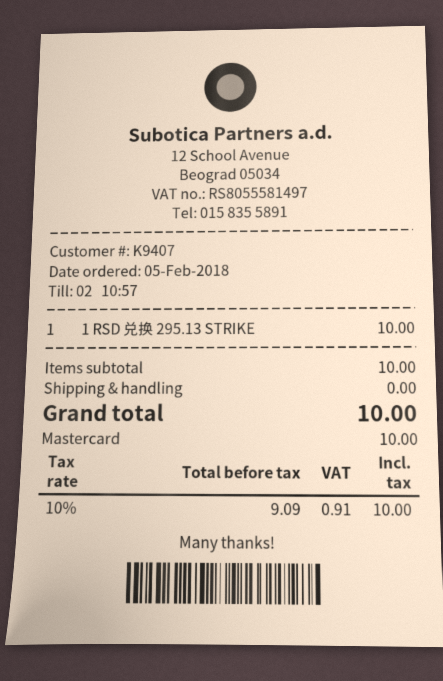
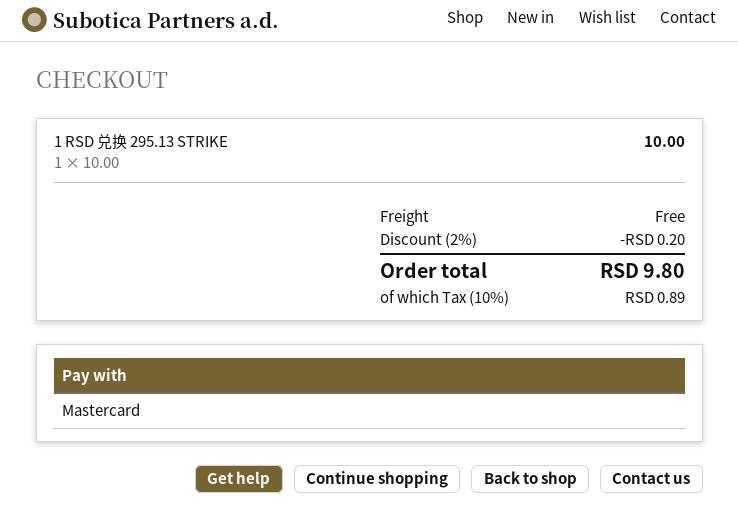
discount: none -> 2% = 0.20
tax: 10% = 0.91 -> 10% = 0.89
total: 10.00 -> 9.80

